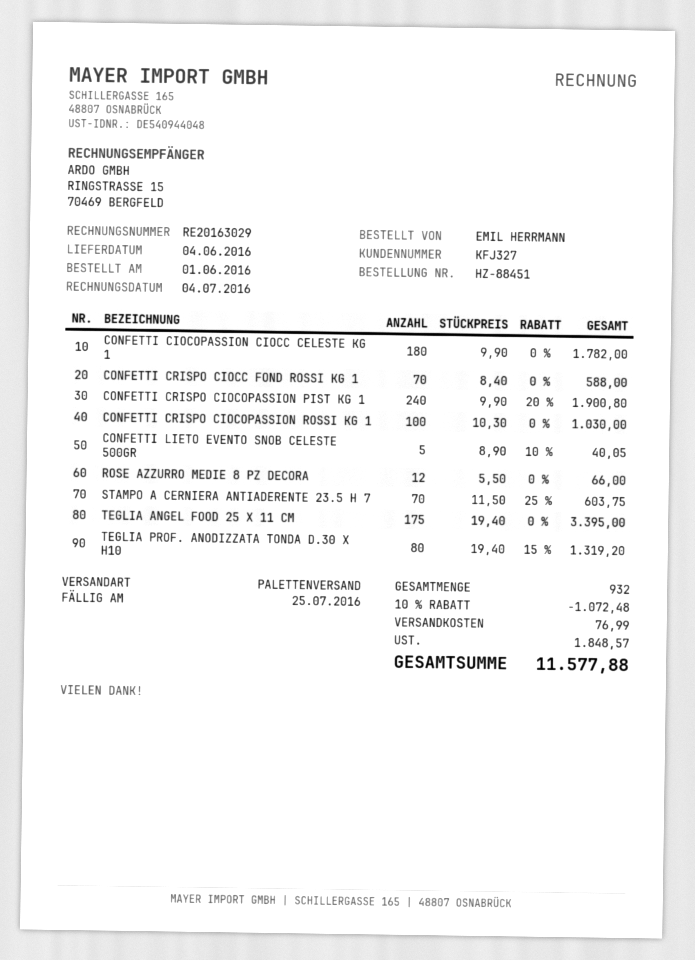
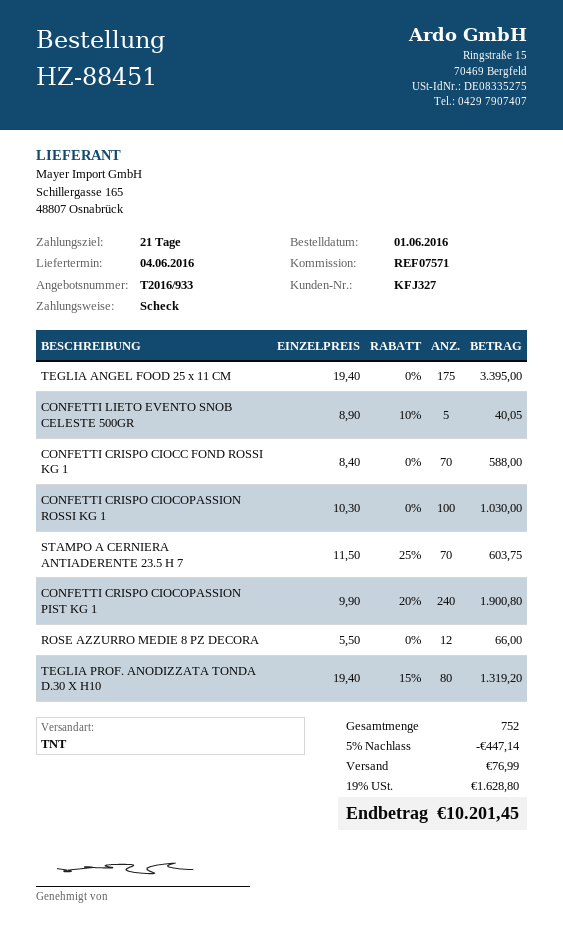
shipping method: pallet freight -> TNT
CONFETTI CIOCOPASSION CIOCC CELESTE KG 1: 180 x 9.90 = 1782.00 -> none
total quantity: 932 -> 752
discount: 10% = 1072.48 -> 5% = 447.14
tax: 1848.57 -> 1628.80
total: 11577.88 -> 10201.45

